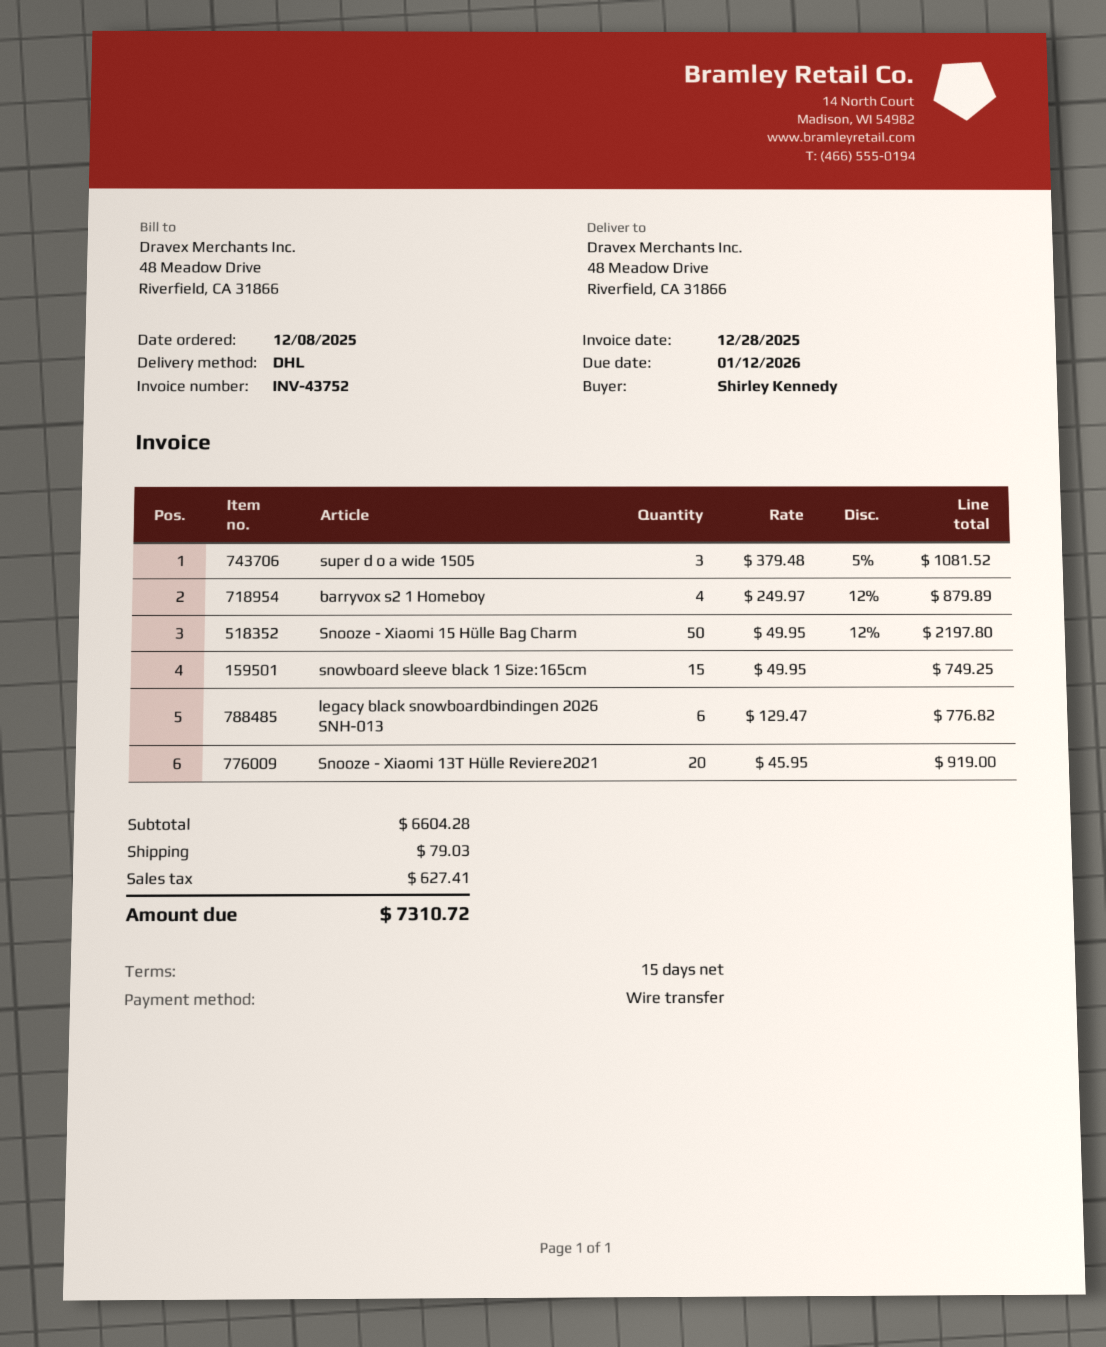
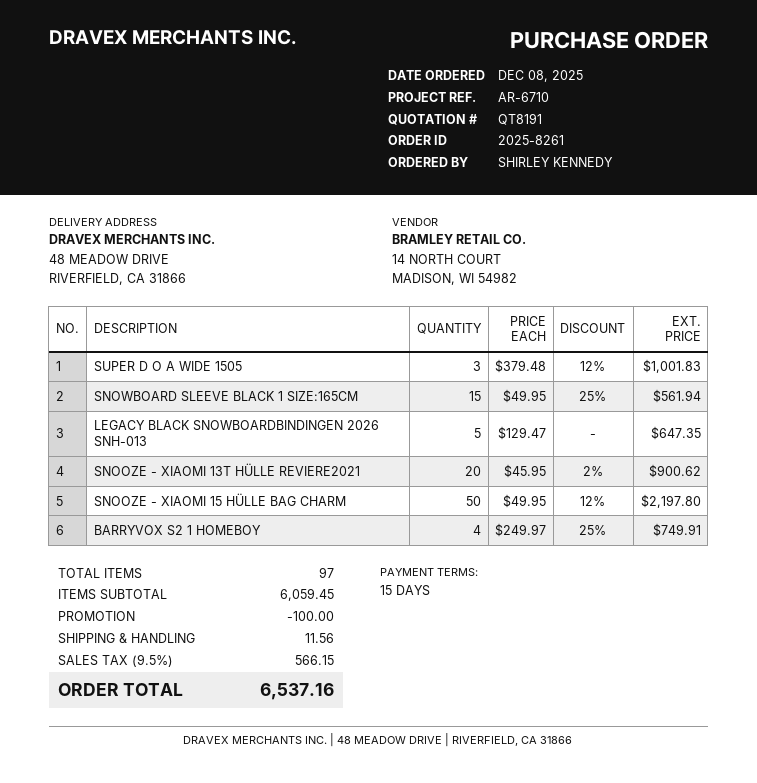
super d o a wide 1505: 3 x 379.48 - 5% = 1081.52 -> 3 x 379.48 - 12% = 1001.83
barryvox s2 1 Homeboy: 4 x 249.97 - 12% = 879.89 -> 4 x 249.97 - 25% = 749.91
snowboard sleeve black 1 Size:165cm: 15 x 49.95 = 749.25 -> 15 x 49.95 - 25% = 561.94
legacy black snowboardbindingen 2026 SNH-013: 6 x 129.47 = 776.82 -> 5 x 129.47 = 647.35
Snooze - Xiaomi 13T Hülle Reviere2021: 20 x 45.95 = 919.00 -> 20 x 45.95 - 2% = 900.62
subtotal: 6604.28 -> 6059.45
discount: none -> 100.00
shipping: 79.03 -> 11.56
tax: 627.41 -> 566.15
total: 7310.72 -> 6537.16

